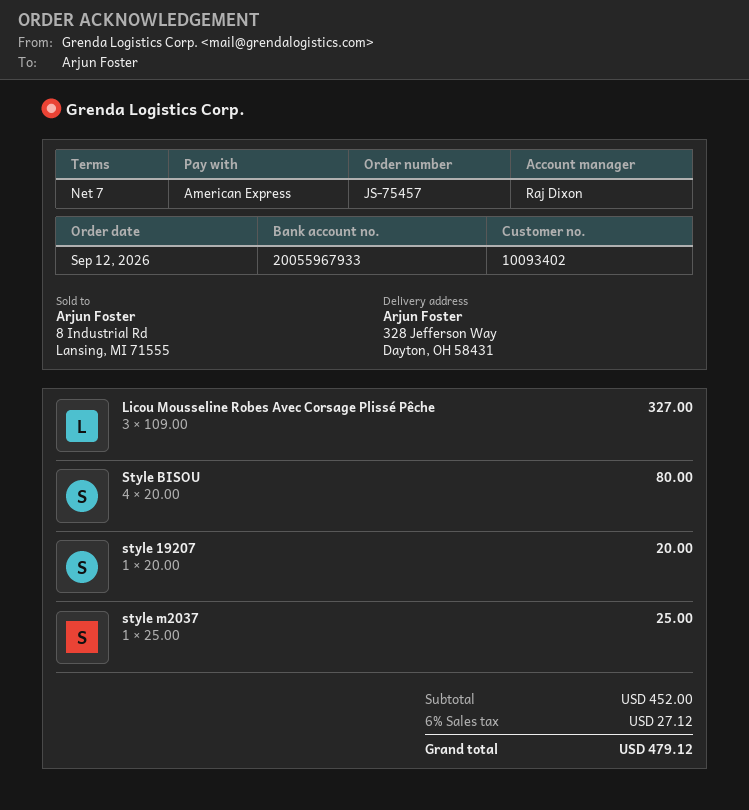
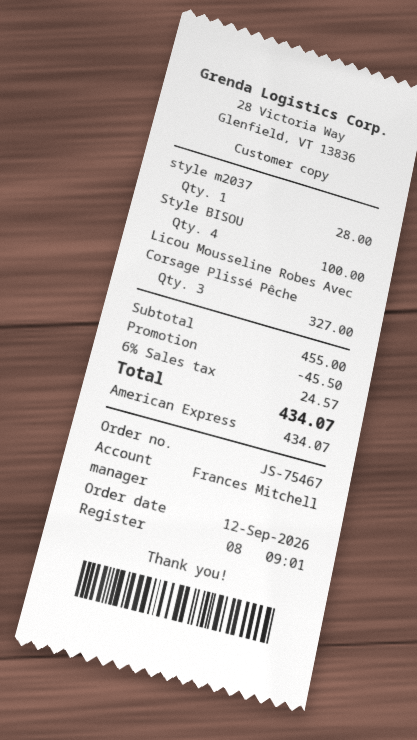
order number: JS-75457 -> JS-75467
sales rep: Raj Dixon -> Frances Mitchell
Style BISOU: 4 for 80.00 -> 4 for 100.00
style 19207: 1 for 20.00 -> none
style m2037: 1 for 25.00 -> 1 for 28.00
subtotal: 452.00 -> 455.00
discount: none -> 45.50
tax: 6% = 27.12 -> 6% = 24.57
total: 479.12 -> 434.07

